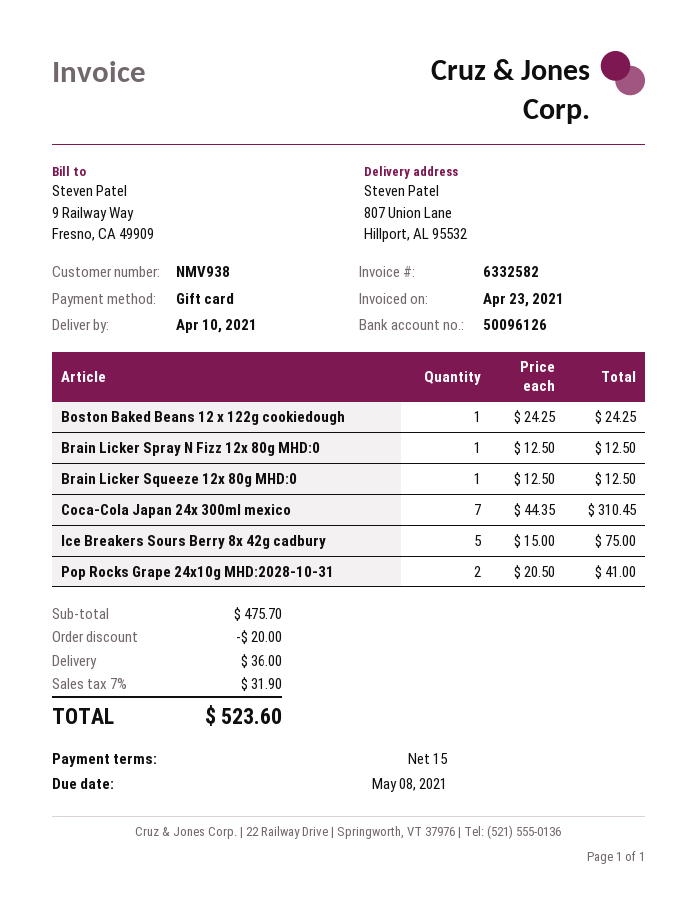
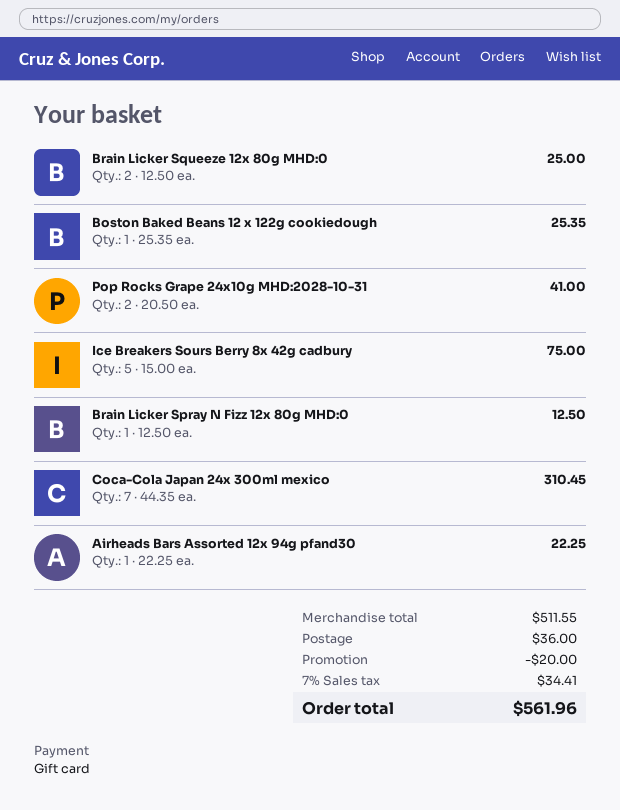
Boston Baked Beans 12 x 122g cookiedough: 1 x 24.25 = 24.25 -> 1 x 25.35 = 25.35
Brain Licker Squeeze 12x 80g MHD:0: 1 x 12.50 = 12.50 -> 2 x 12.50 = 25.00
Airheads Bars Assorted 12x 94g pfand30: none -> 1 x 22.25 = 22.25
subtotal: 475.70 -> 511.55
tax: 7% = 31.90 -> 7% = 34.41
total: 523.60 -> 561.96

